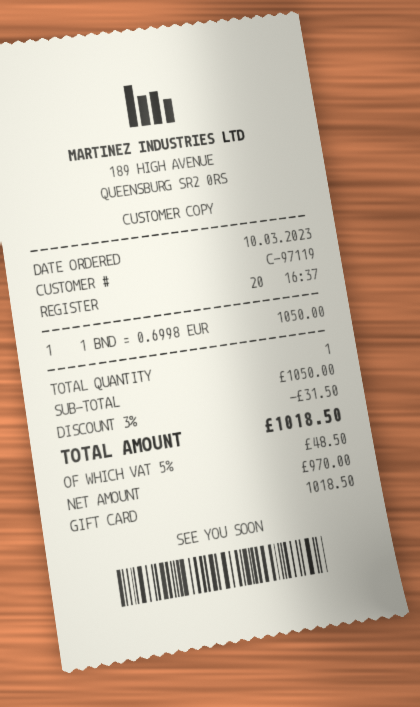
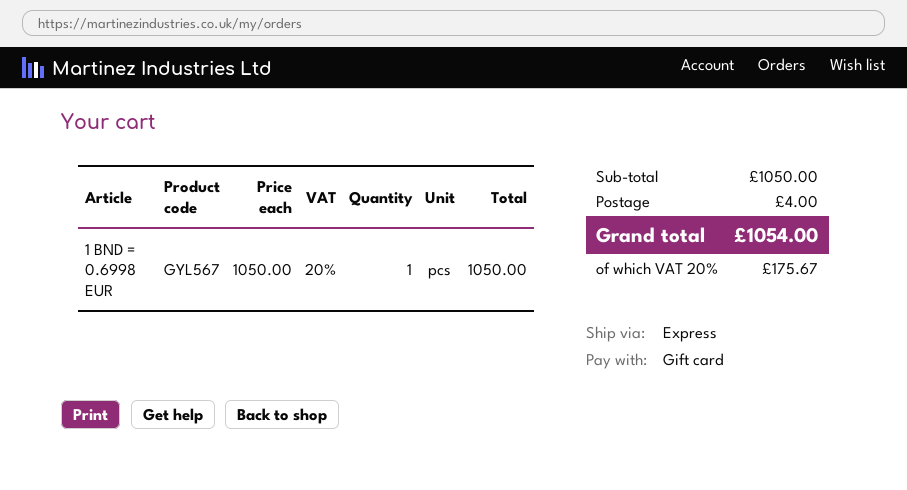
discount: 3% = 31.50 -> none
shipping: none -> 4.00
tax: 5% = 48.50 -> 20% = 175.67
total: 1018.50 -> 1054.00

